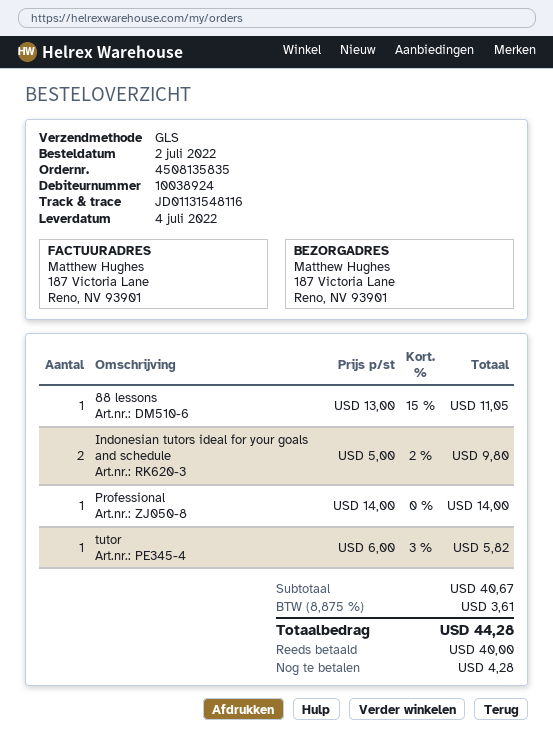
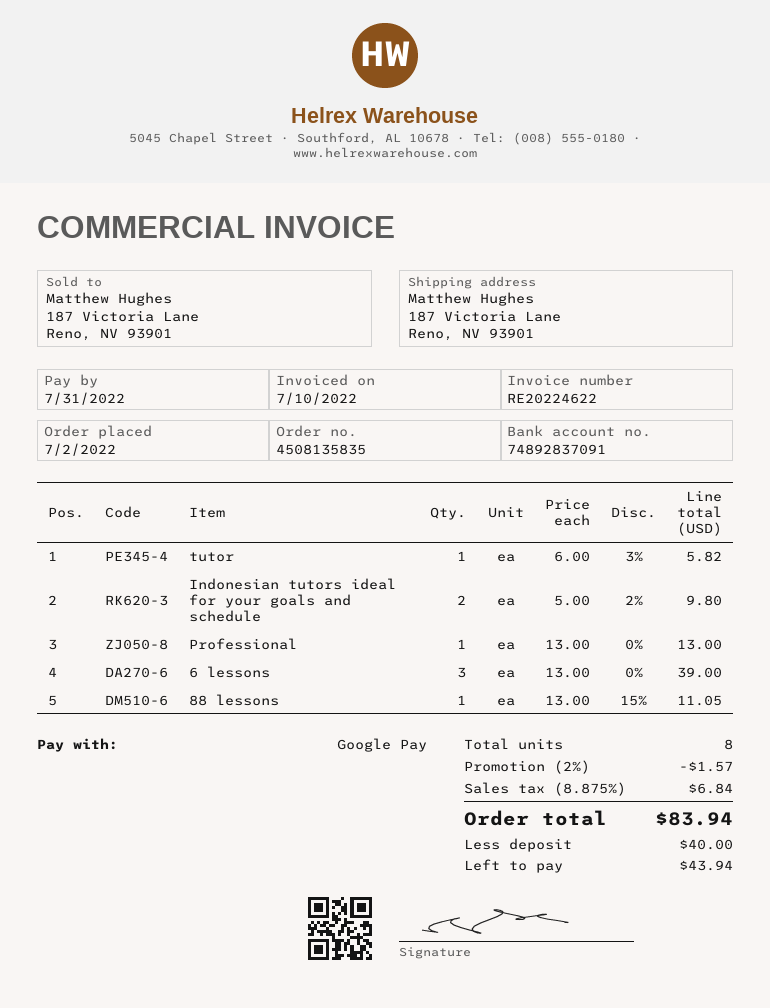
Professional: 1 x 14.00 = 14.00 -> 1 x 13.00 = 13.00
6 lessons: none -> 3 x 13.00 = 39.00
discount: none -> 2% = 1.57
tax: 8.875% = 3.61 -> 8.875% = 6.84
total: 44.28 -> 83.94
balance: 4.28 -> 43.94

